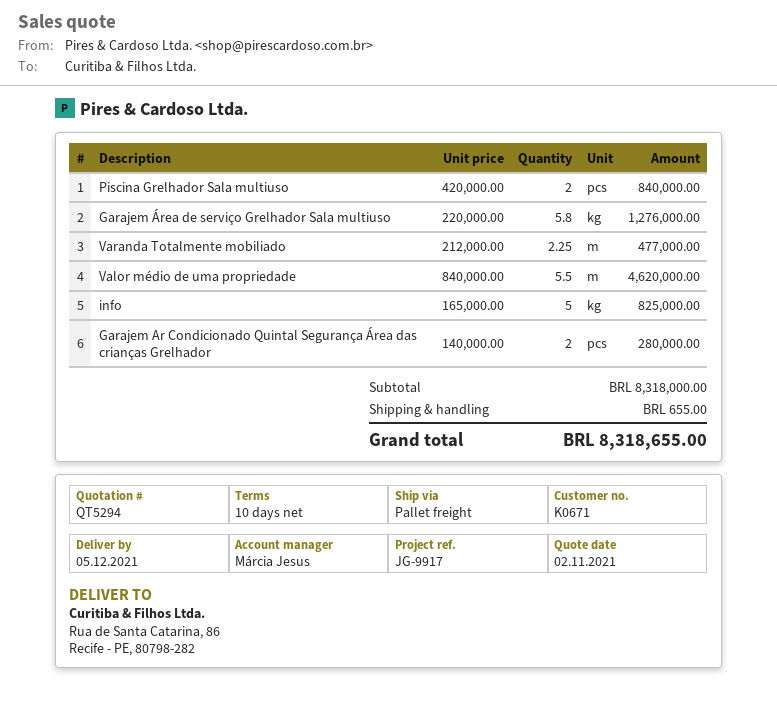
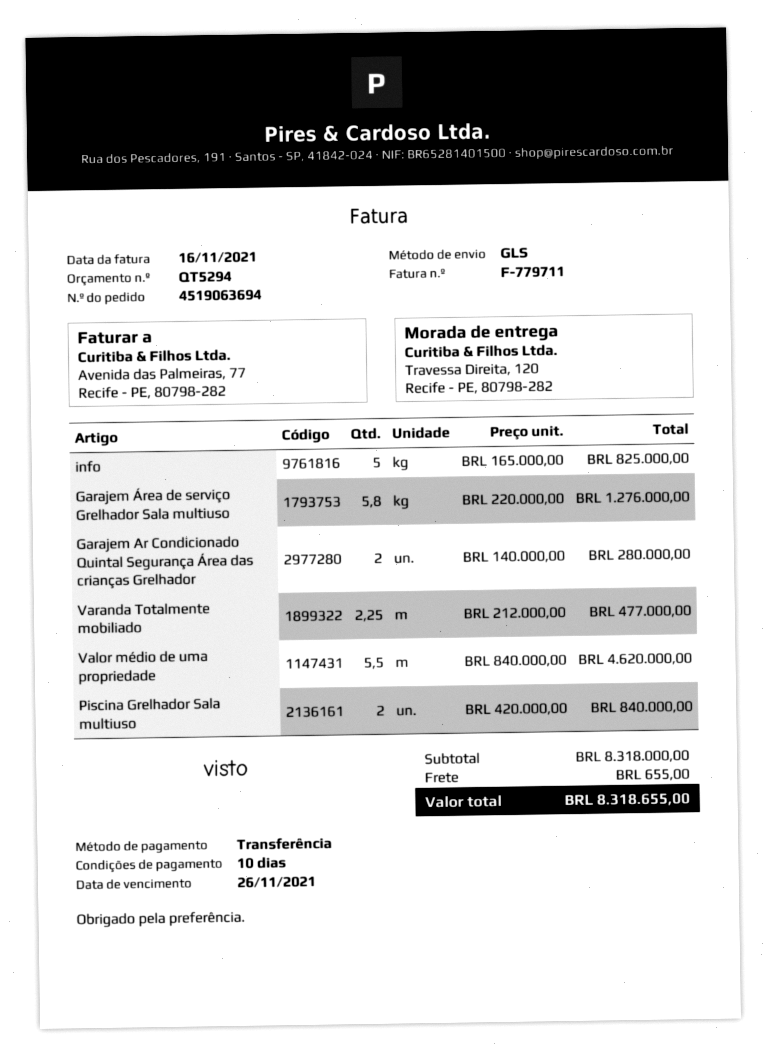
shipping method: pallet freight -> GLS
ship to: Rua de Santa Catarina, 86, Recife - PE, 80798-282 -> Travessa Direita, 120, Recife - PE, 80798-282

